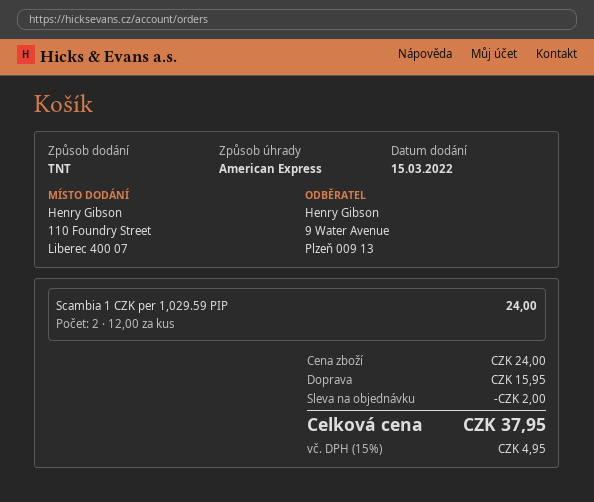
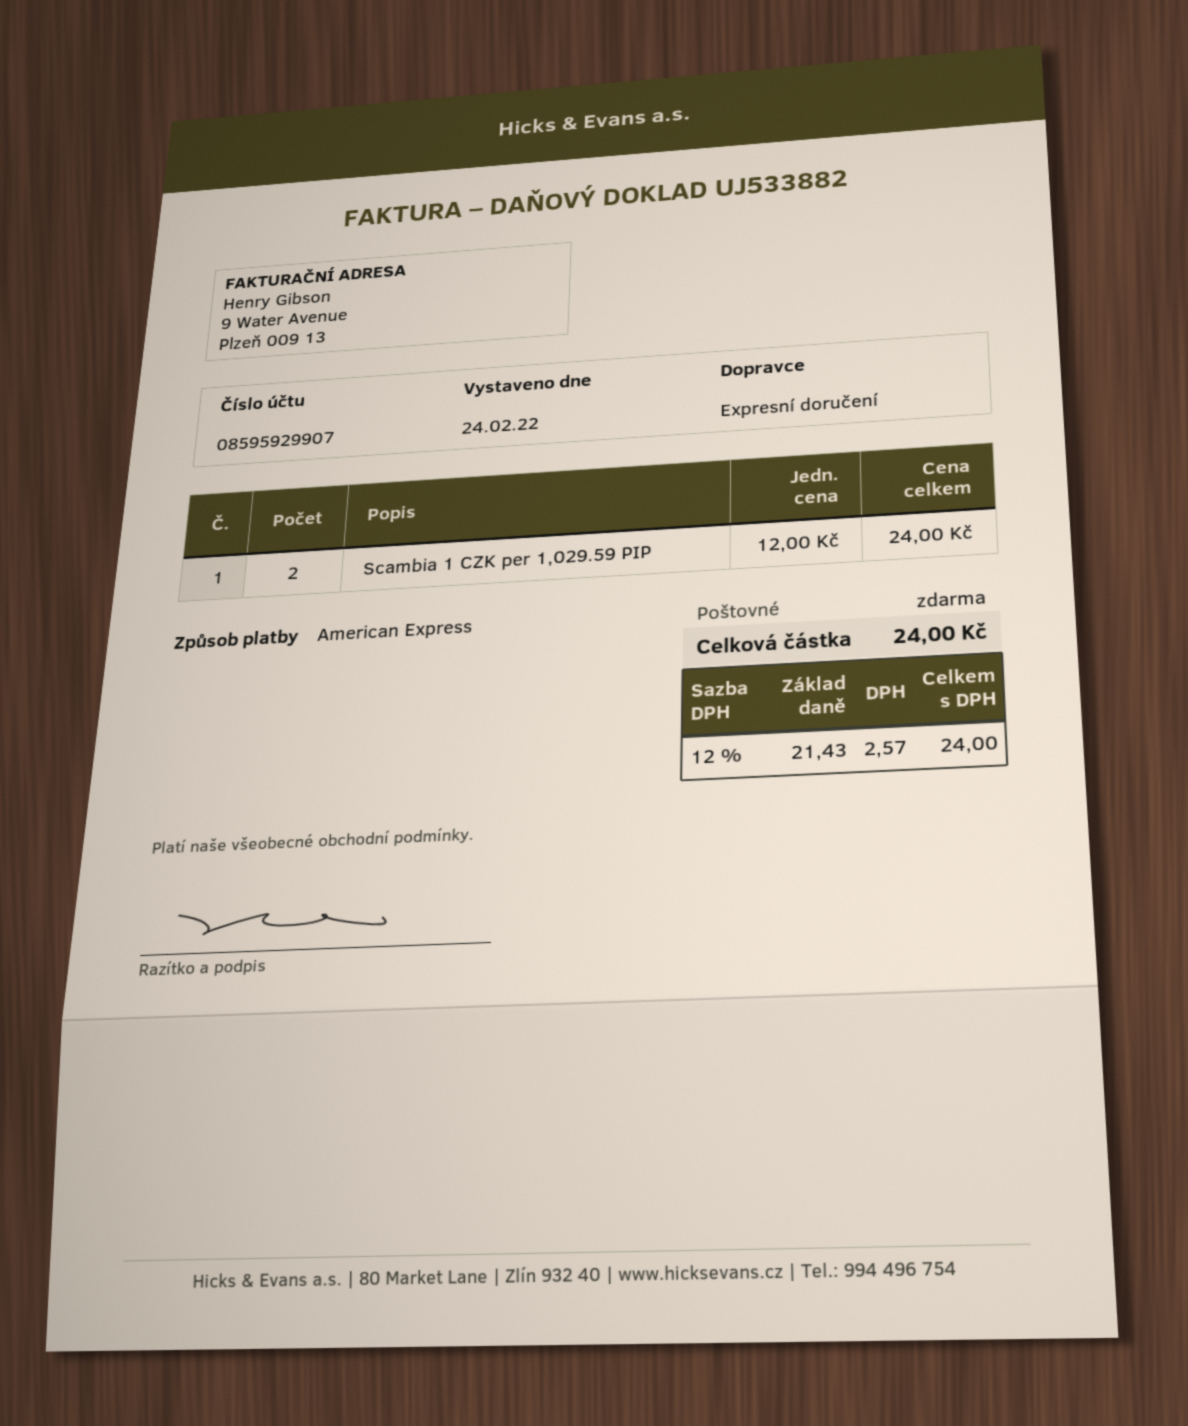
shipping method: TNT -> express
discount: 2.00 -> none
shipping: 15.95 -> 0.00
tax: 15% = 4.95 -> 12% = 2.57
total: 37.95 -> 24.00

